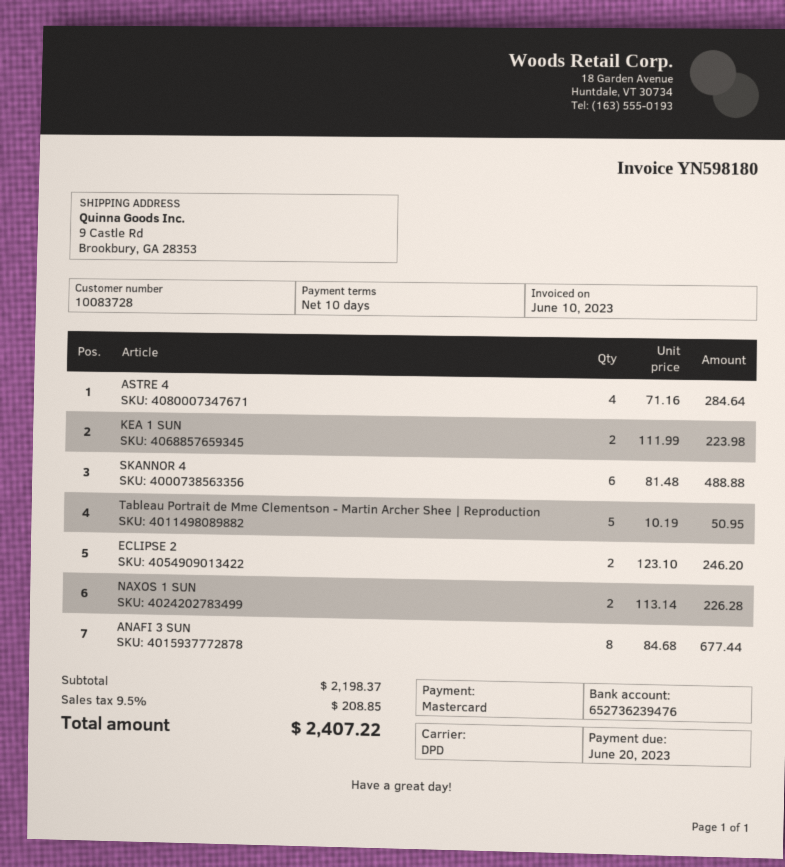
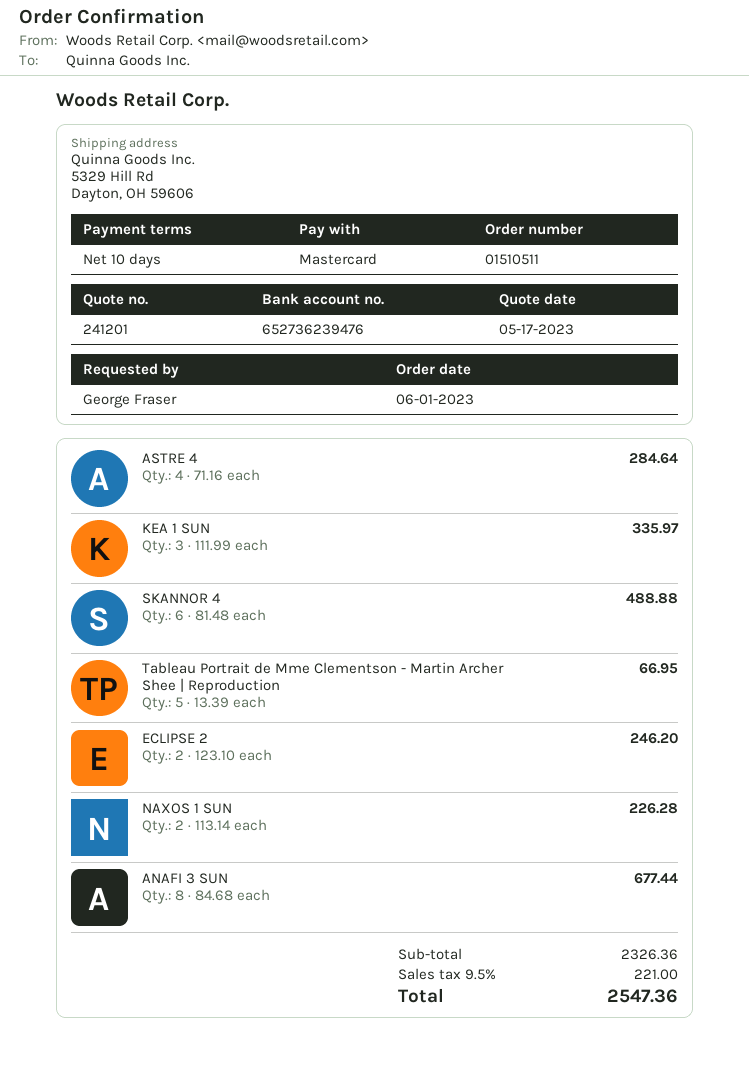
ship to: 9 Castle Rd, Brookbury, GA 28353 -> 5329 Hill Rd, Dayton, OH 59606
KEA 1 SUN: 2 x 111.99 = 223.98 -> 3 x 111.99 = 335.97
Tableau Portrait de Mme Clementson - Martin Archer Shee | Reproduction: 5 x 10.19 = 50.95 -> 5 x 13.39 = 66.95
subtotal: 2198.37 -> 2326.36
tax: 9.5% = 208.85 -> 9.5% = 221.00
total: 2407.22 -> 2547.36

